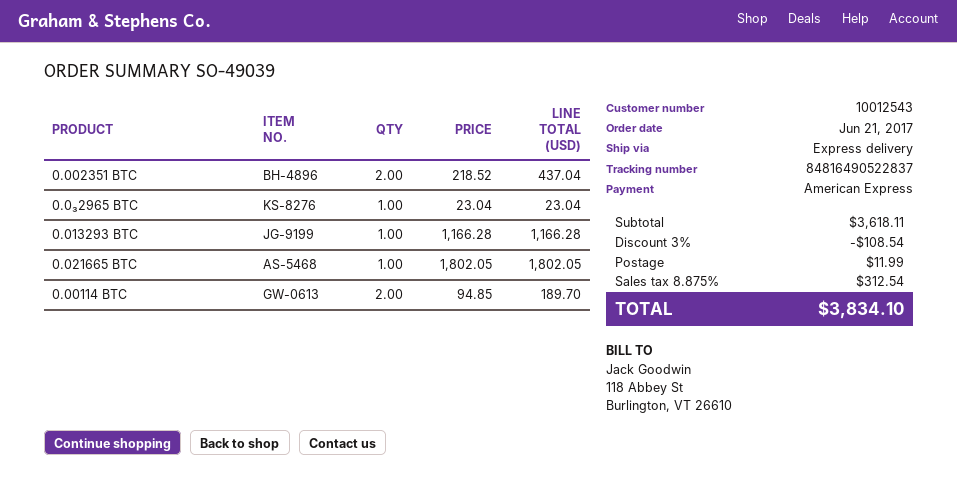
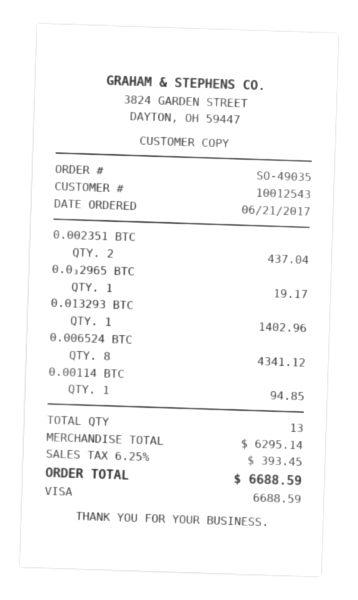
order number: SO-49039 -> SO-49035
payment method: American Express -> Visa
0.0₃2965 BTC: 1 for 23.04 -> 1 for 19.17
0.013293 BTC: 1 for 1166.28 -> 1 for 1402.96
0.021665 BTC: 1 for 1802.05 -> none
0.00114 BTC: 2 for 189.70 -> 1 for 94.85
0.006524 BTC: none -> 8 for 4341.12
subtotal: 3618.11 -> 6295.14
discount: 3% = 108.54 -> none
shipping: 11.99 -> none
tax: 8.875% = 312.54 -> 6.25% = 393.45
total: 3834.10 -> 6688.59

